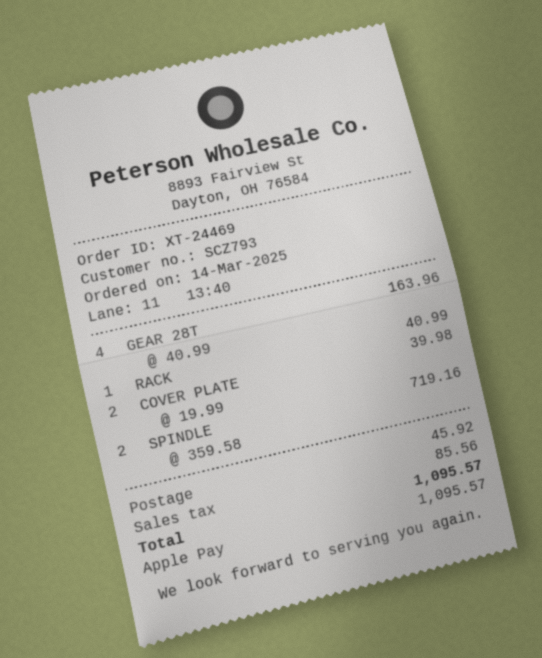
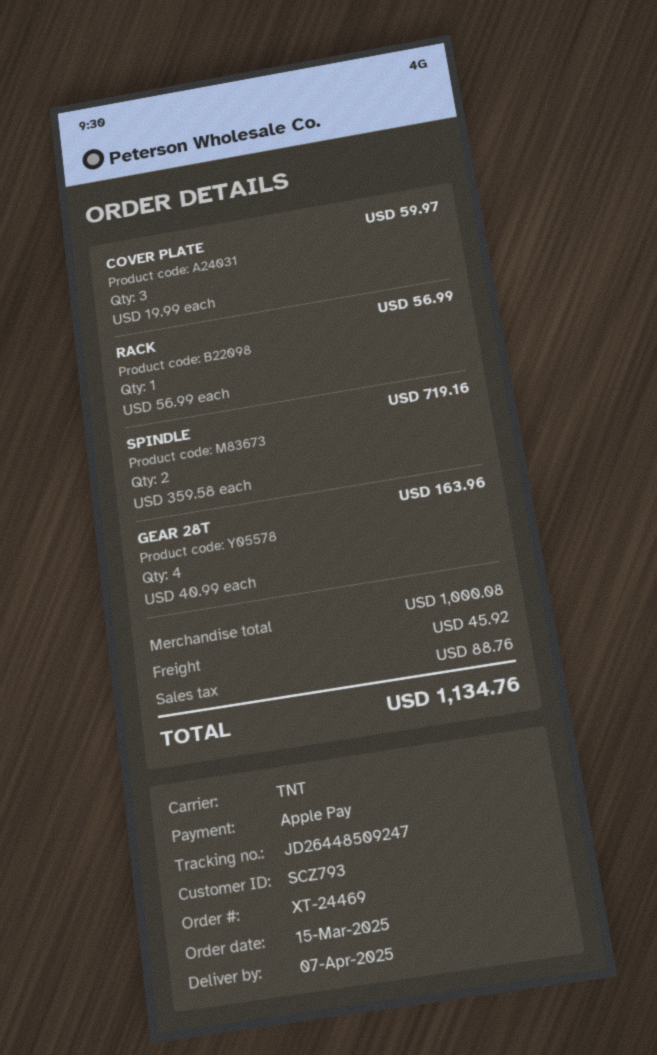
order date: 2025-03-14 -> 2025-03-15
RACK: 1 x 40.99 = 40.99 -> 1 x 56.99 = 56.99
COVER PLATE: 2 x 19.99 = 39.98 -> 3 x 19.99 = 59.97
tax: 85.56 -> 88.76
total: 1095.57 -> 1134.76

